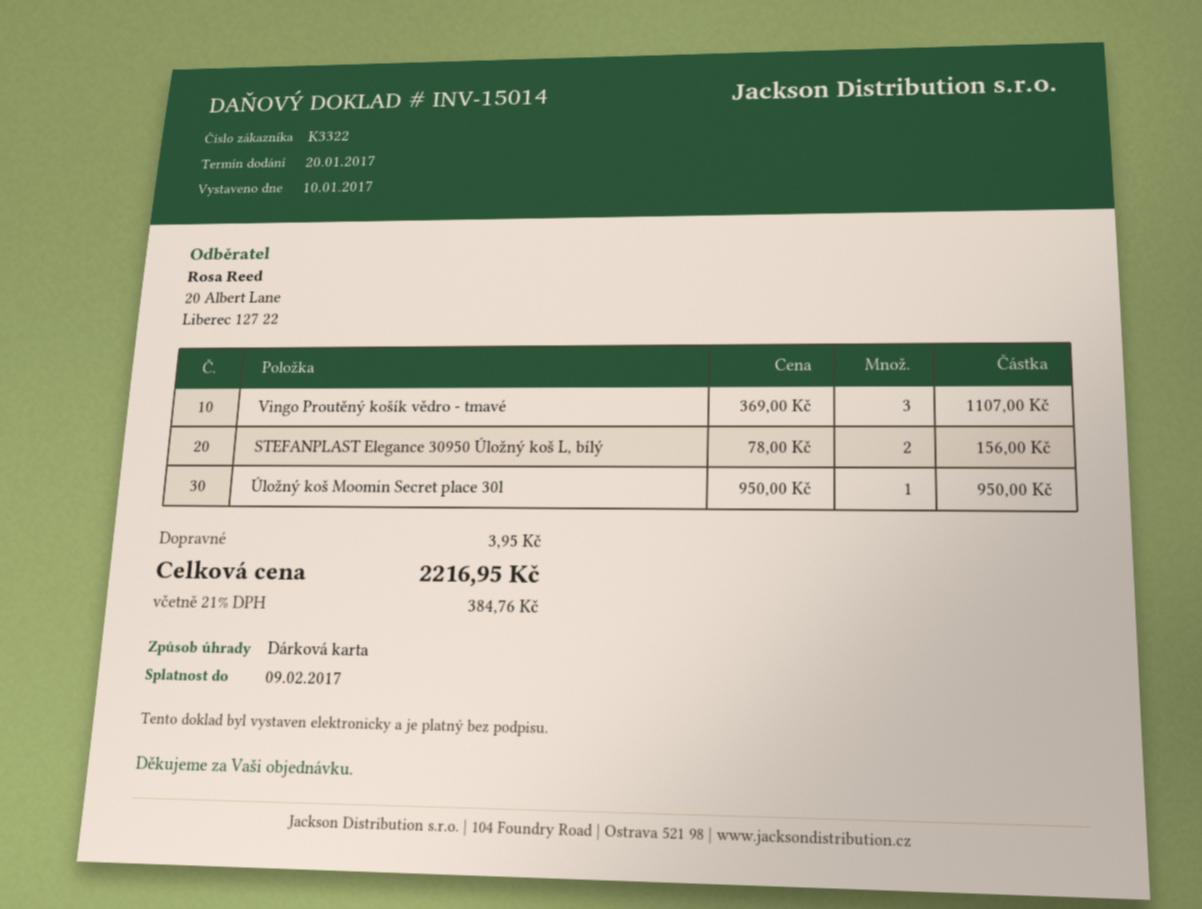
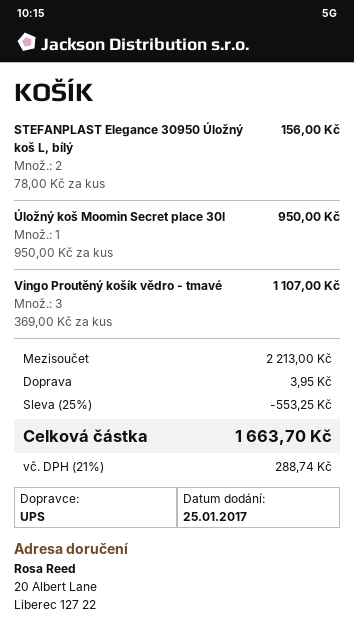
delivery date: 2017-01-20 -> 2017-01-25
discount: none -> 25% = 553.25
tax: 21% = 384.76 -> 21% = 288.74
total: 2216.95 -> 1663.70

